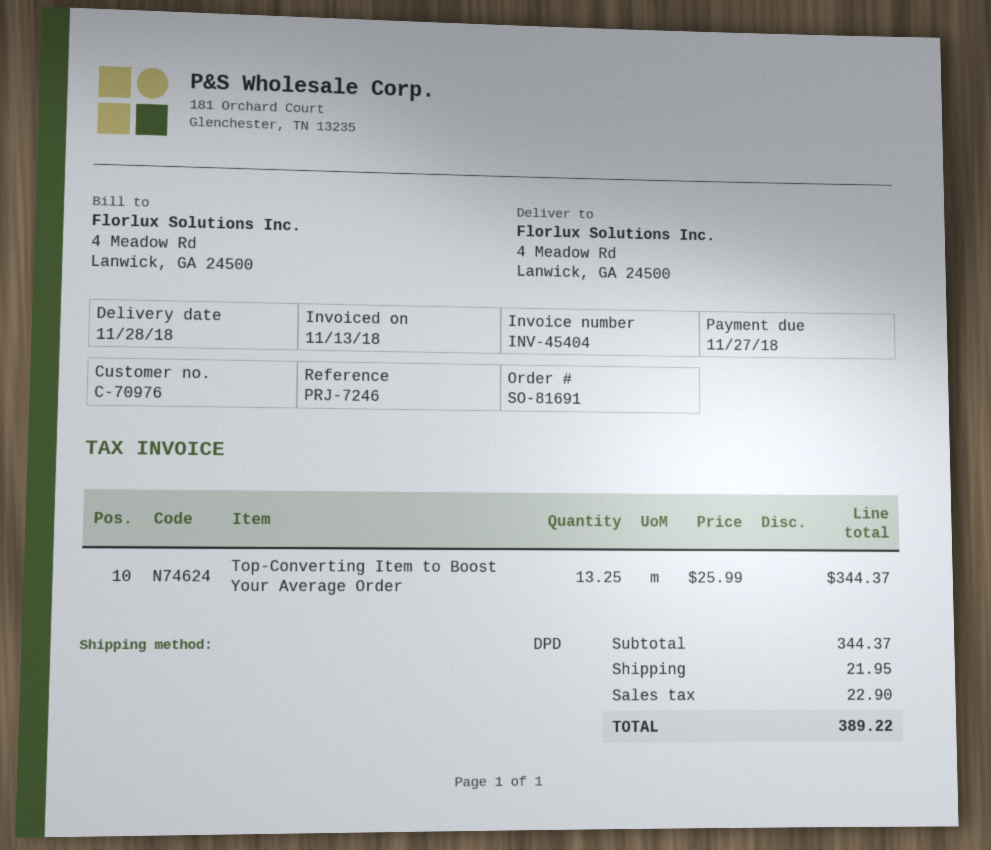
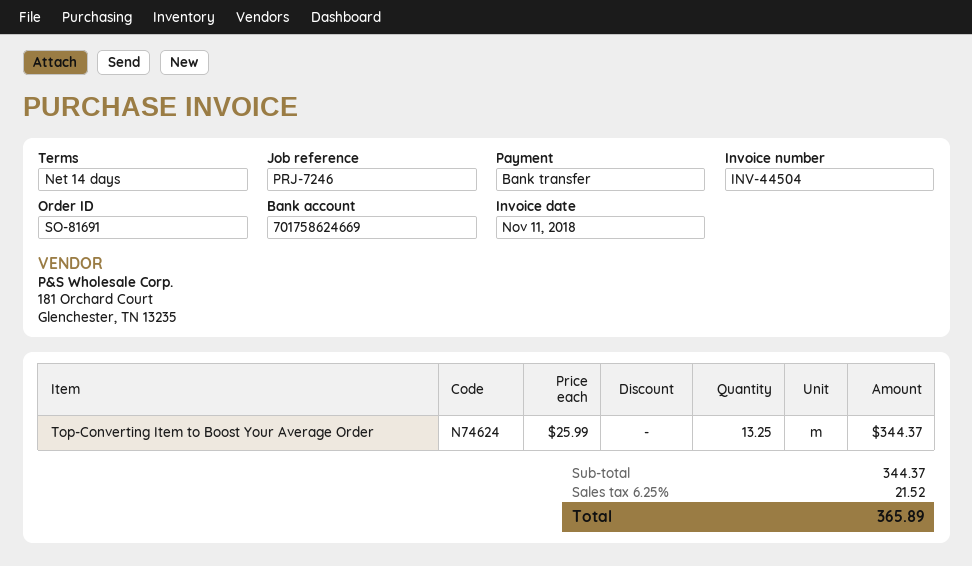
invoice number: INV-45404 -> INV-44504
invoice date: 2018-11-13 -> 2018-11-11
shipping: 21.95 -> none
tax: 22.90 -> 21.52
total: 389.22 -> 365.89

